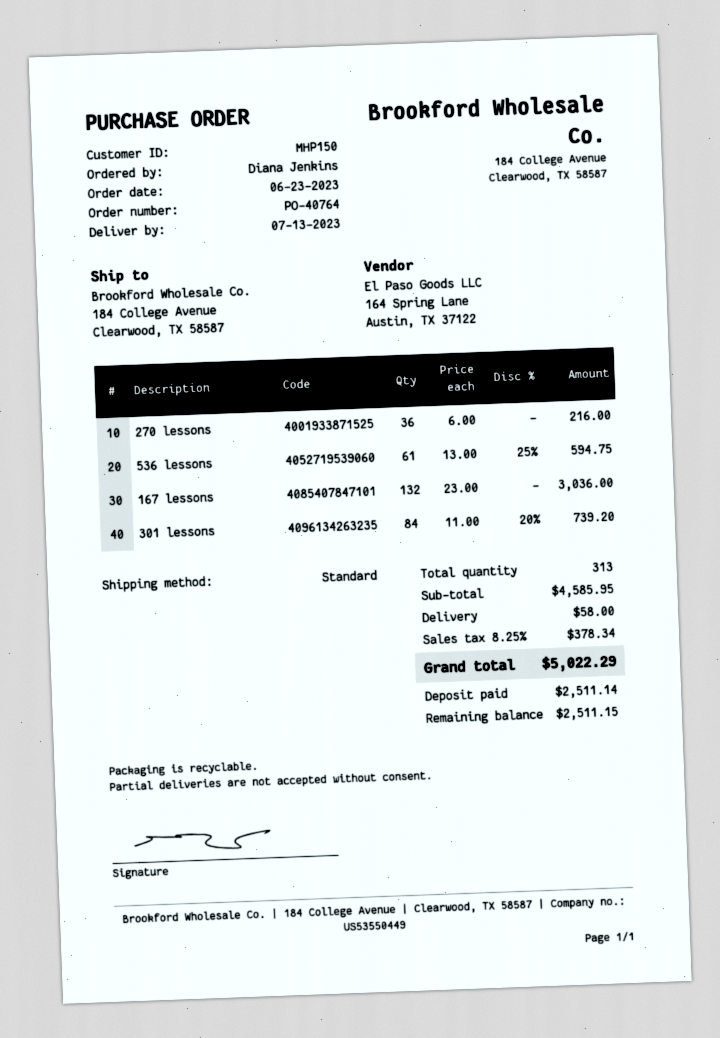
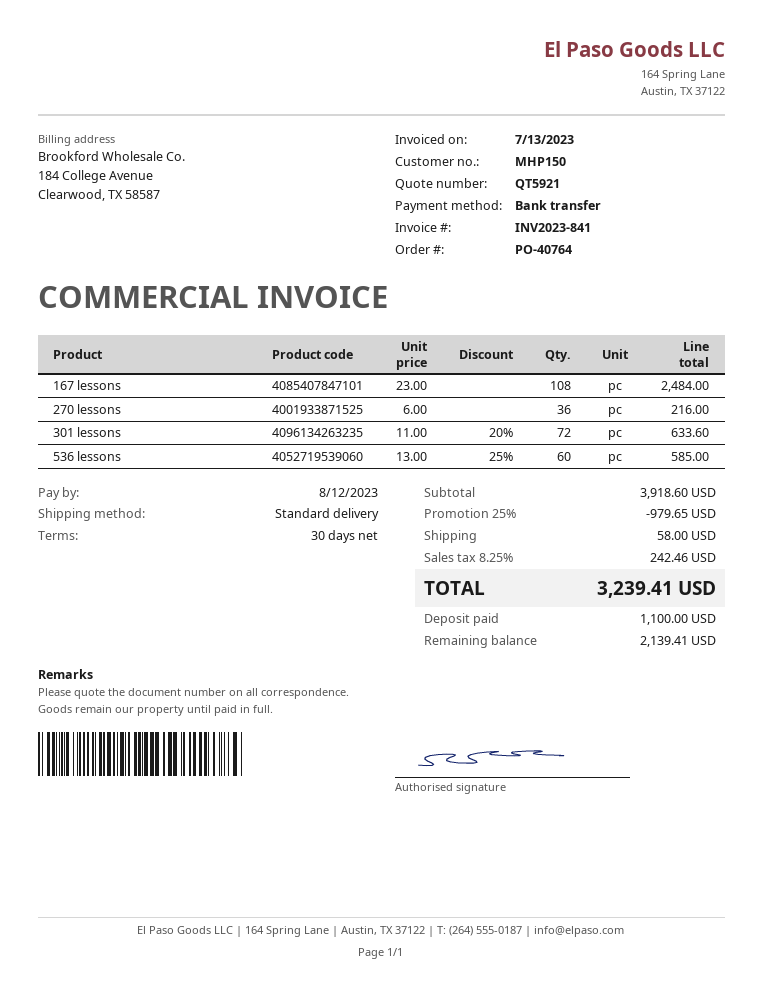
536 lessons: 61 x 13.00 - 25% = 594.75 -> 60 x 13.00 - 25% = 585.00
167 lessons: 132 x 23.00 = 3036.00 -> 108 x 23.00 = 2484.00
301 lessons: 84 x 11.00 - 20% = 739.20 -> 72 x 11.00 - 20% = 633.60
subtotal: 4585.95 -> 3918.60
discount: none -> 25% = 979.65
tax: 8.25% = 378.34 -> 8.25% = 242.46
total: 5022.29 -> 3239.41
deposit: 2511.14 -> 1100.00
balance: 2511.15 -> 2139.41

